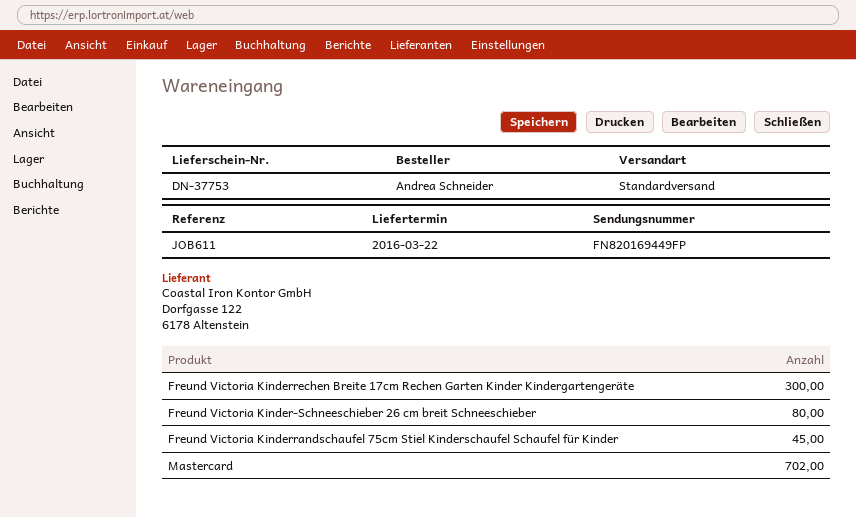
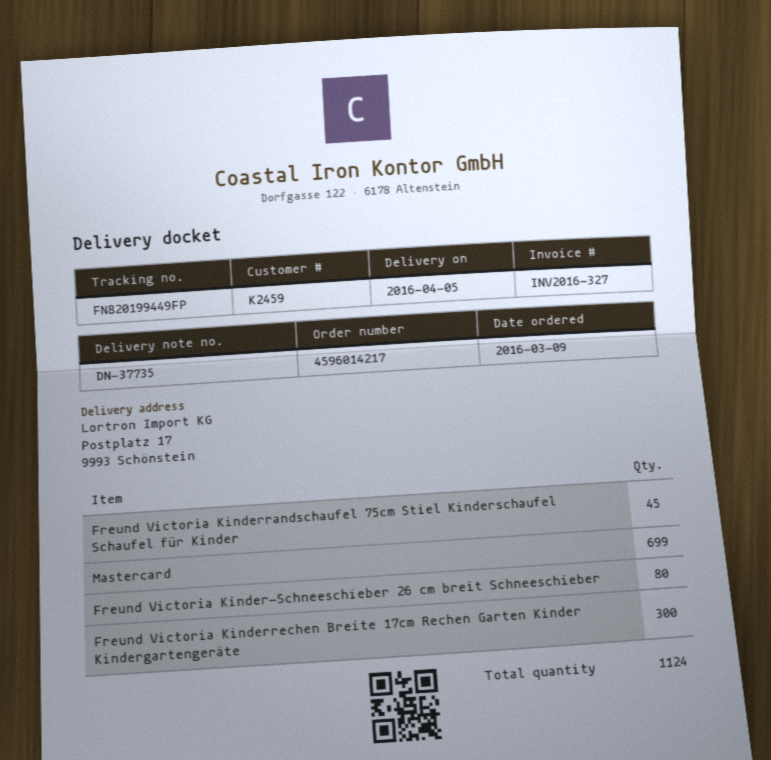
delivery note number: DN-37753 -> DN-37735
delivery date: 2016-03-22 -> 2016-04-05
tracking number: FN820169449FP -> FN820199449FP
Mastercard: 702 -> 699

